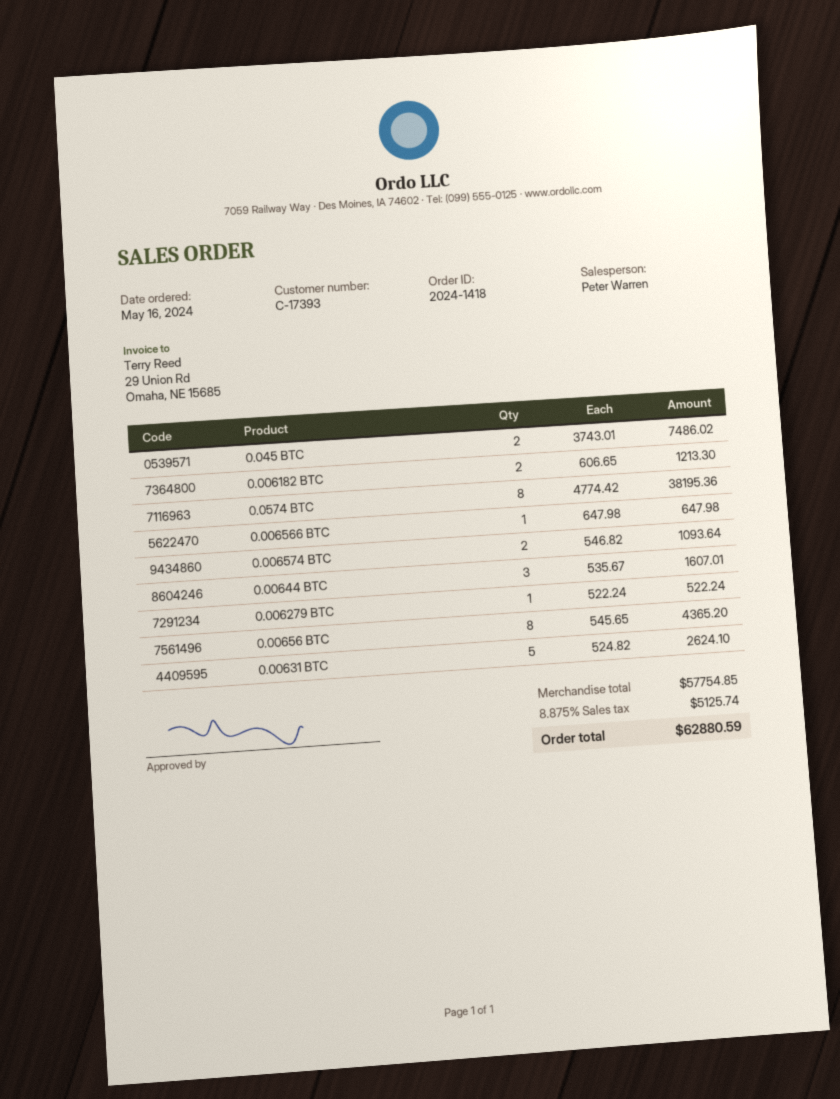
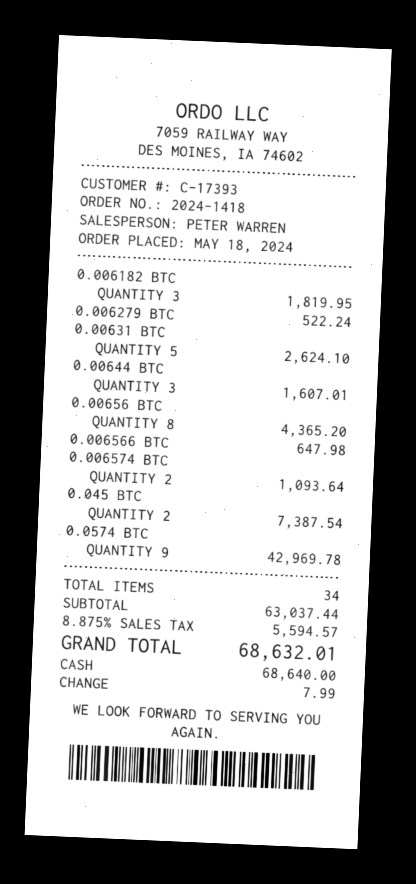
order date: 2024-05-16 -> 2024-05-18
0.045 BTC: 2 for 7486.02 -> 2 for 7387.54
0.006182 BTC: 2 for 1213.30 -> 3 for 1819.95
0.0574 BTC: 8 for 38195.36 -> 9 for 42969.78
subtotal: 57754.85 -> 63037.44
tax: 8.875% = 5125.74 -> 8.875% = 5594.57
total: 62880.59 -> 68632.01

